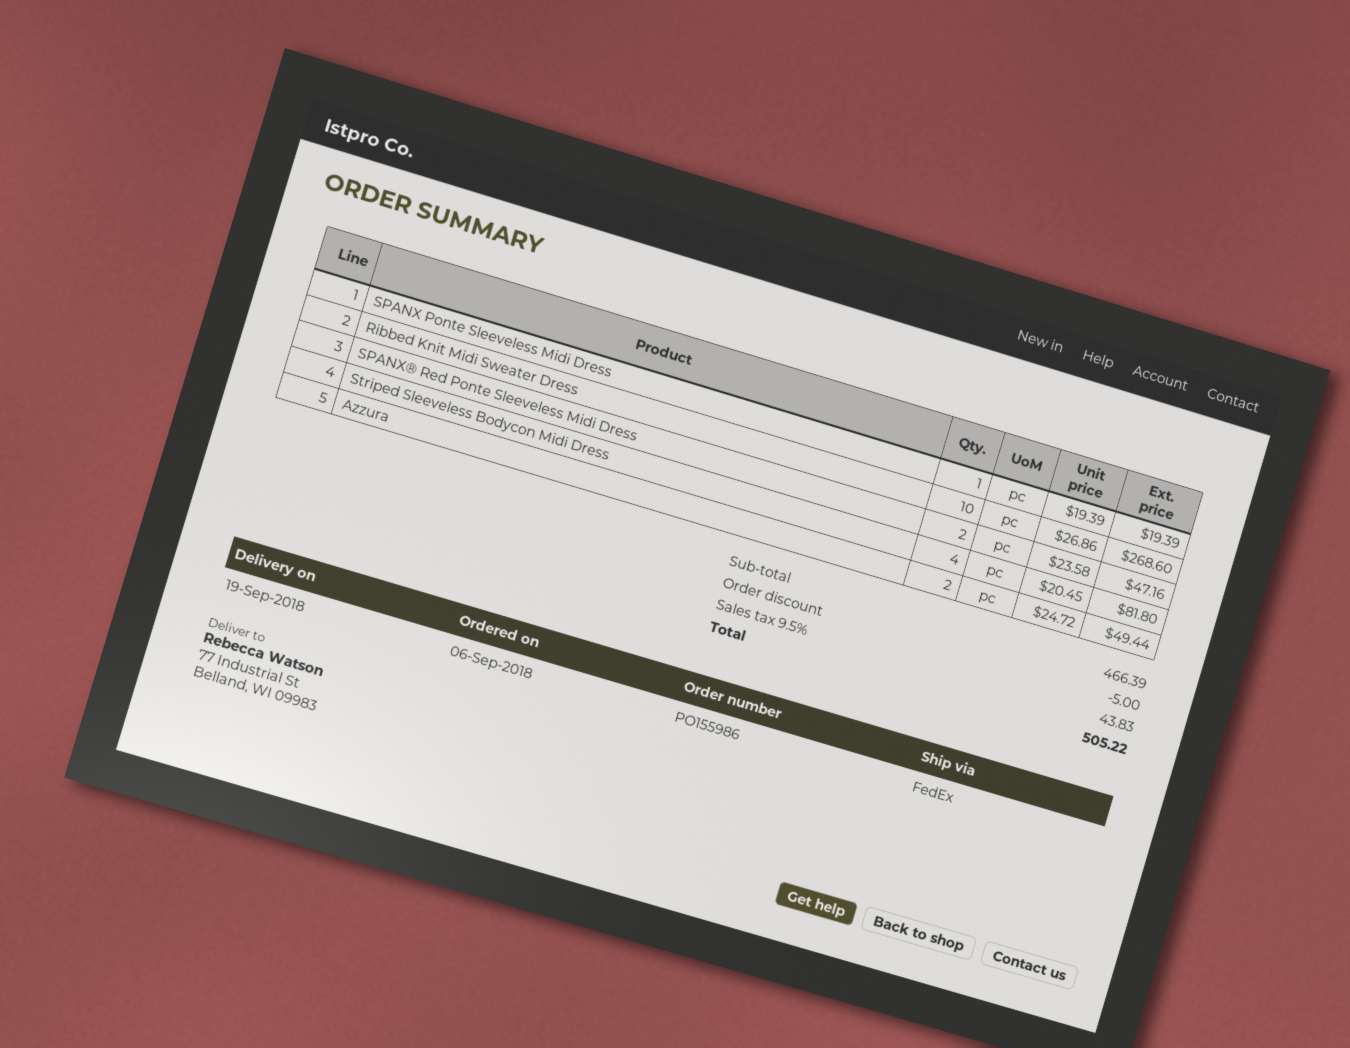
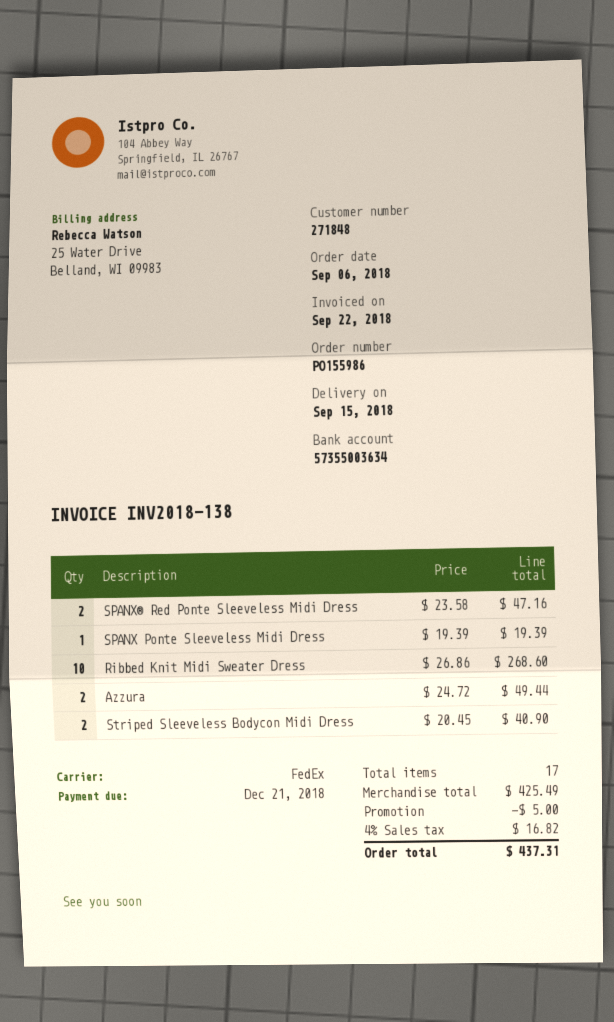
delivery date: 2018-09-19 -> 2018-09-15
Striped Sleeveless Bodycon Midi Dress: 4 x 20.45 = 81.80 -> 2 x 20.45 = 40.90
subtotal: 466.39 -> 425.49
tax: 9.5% = 43.83 -> 4% = 16.82
total: 505.22 -> 437.31

